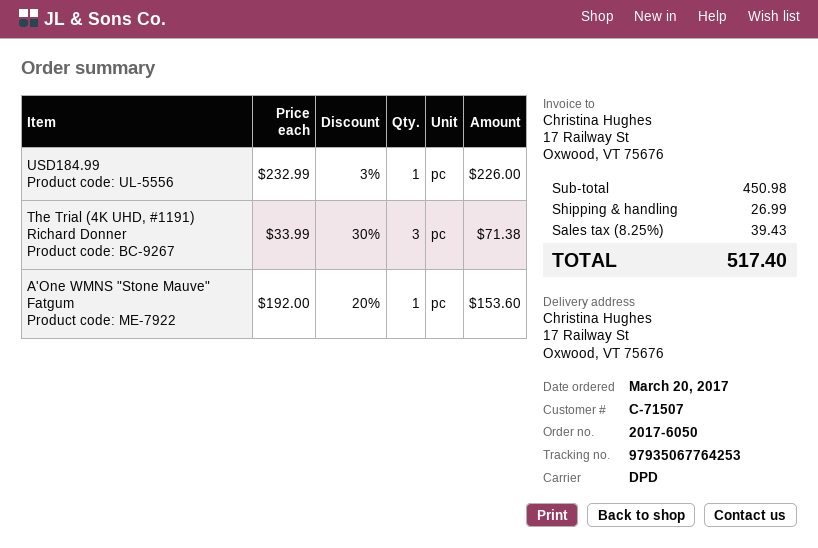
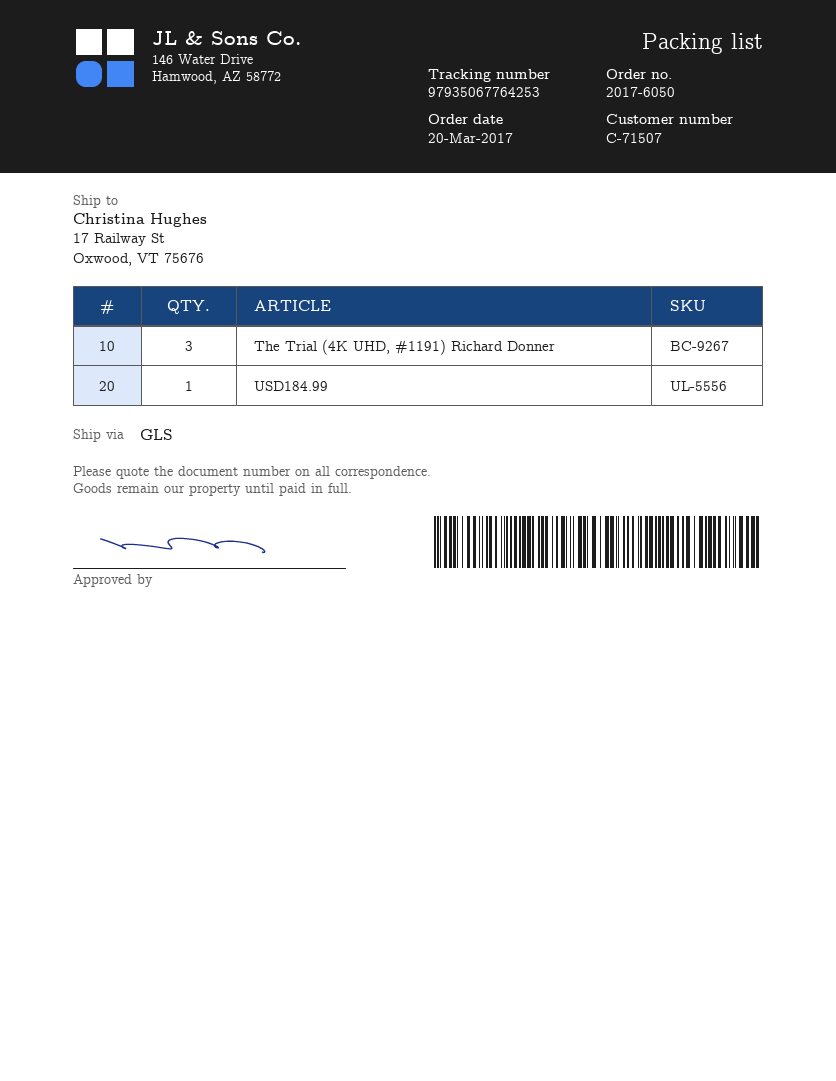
shipping method: DPD -> GLS
A'One WMNS "Stone Mauve" Fatgum: 1 -> none

